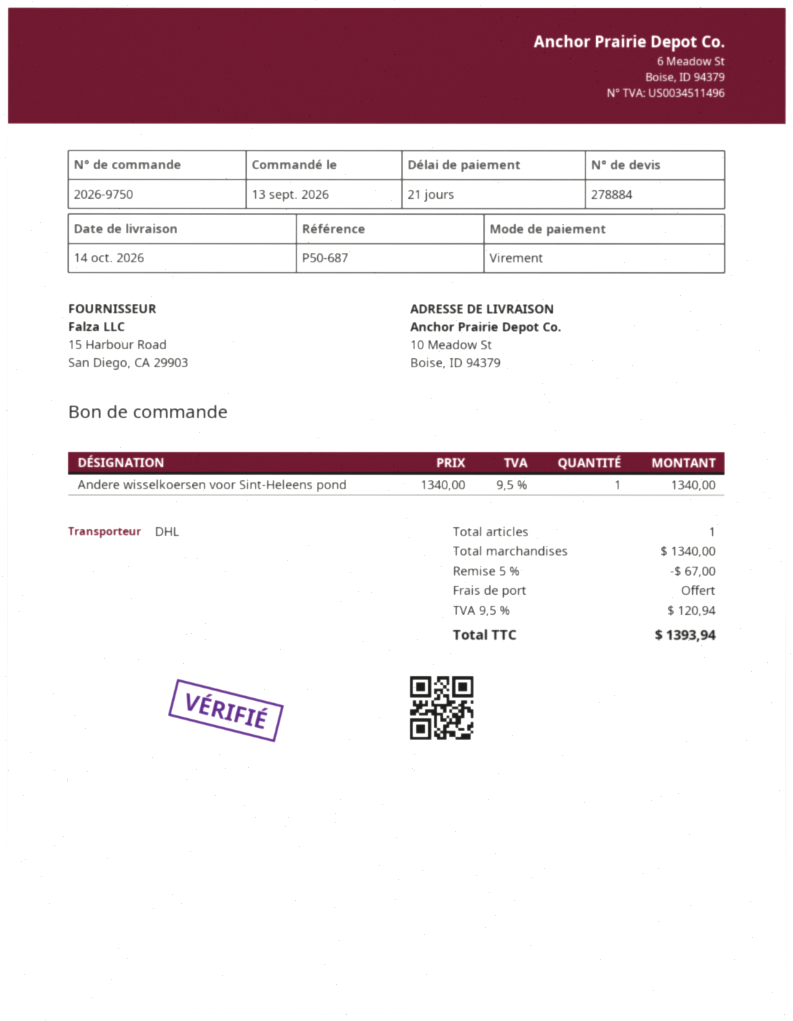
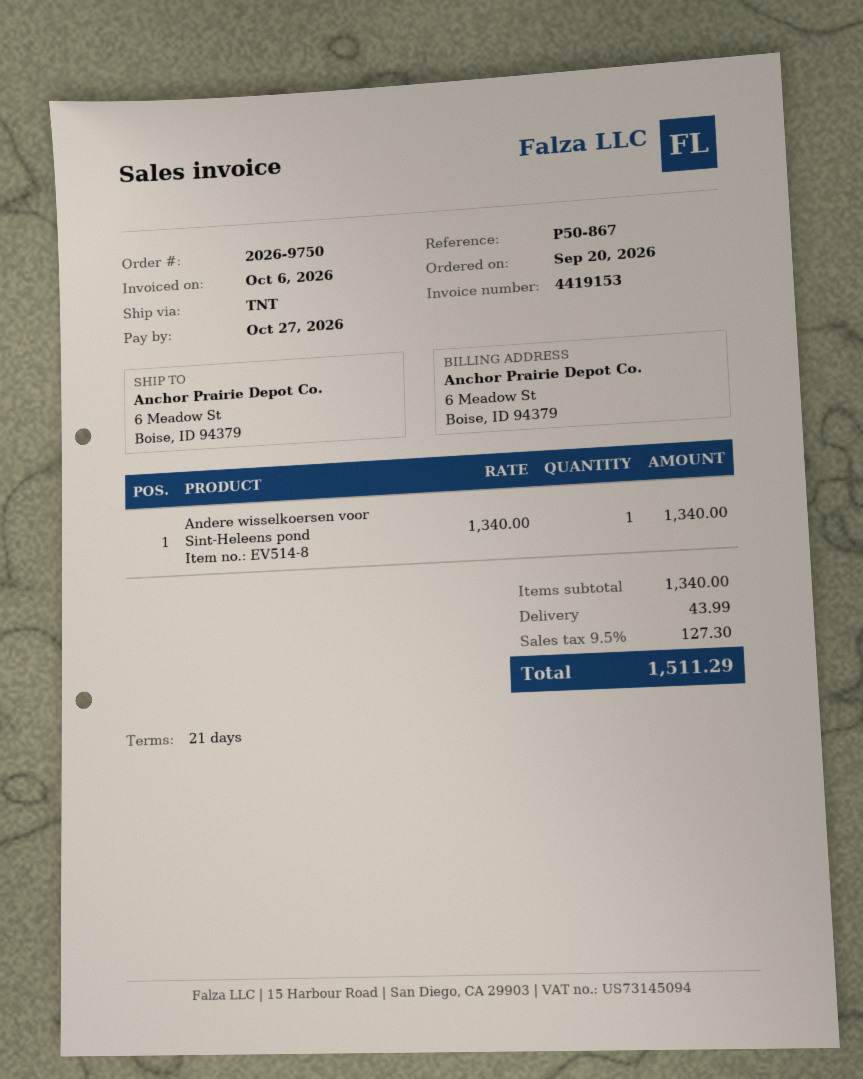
order date: 2026-09-13 -> 2026-09-20
reference: P50-687 -> P50-867
shipping method: DHL -> TNT
ship to: 10 Meadow St, Boise, ID 94379 -> 6 Meadow St, Boise, ID 94379
discount: 5% = 67.00 -> none
shipping: 0.00 -> 43.99
tax: 9.5% = 120.94 -> 9.5% = 127.30
total: 1393.94 -> 1511.29

